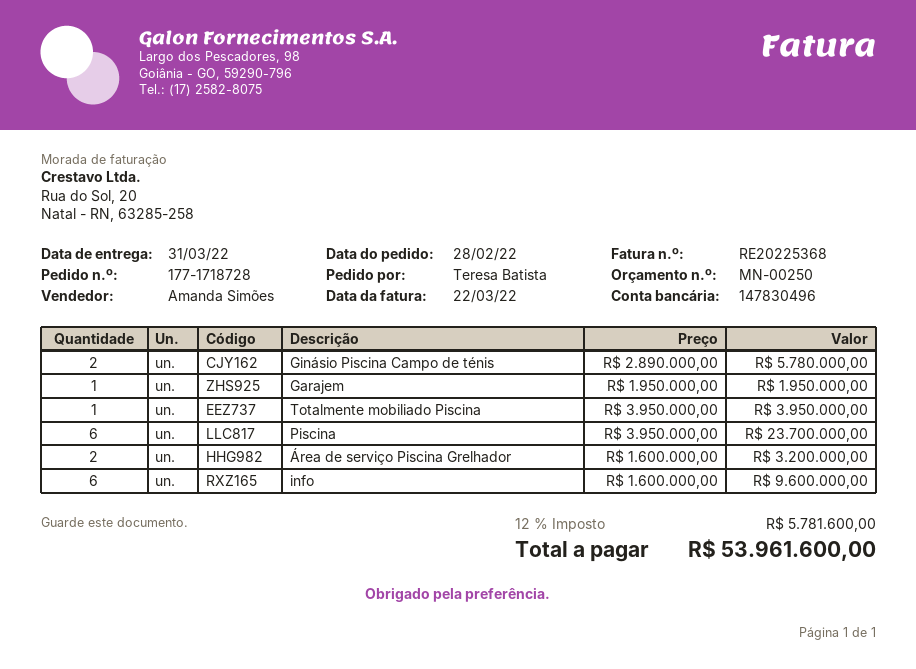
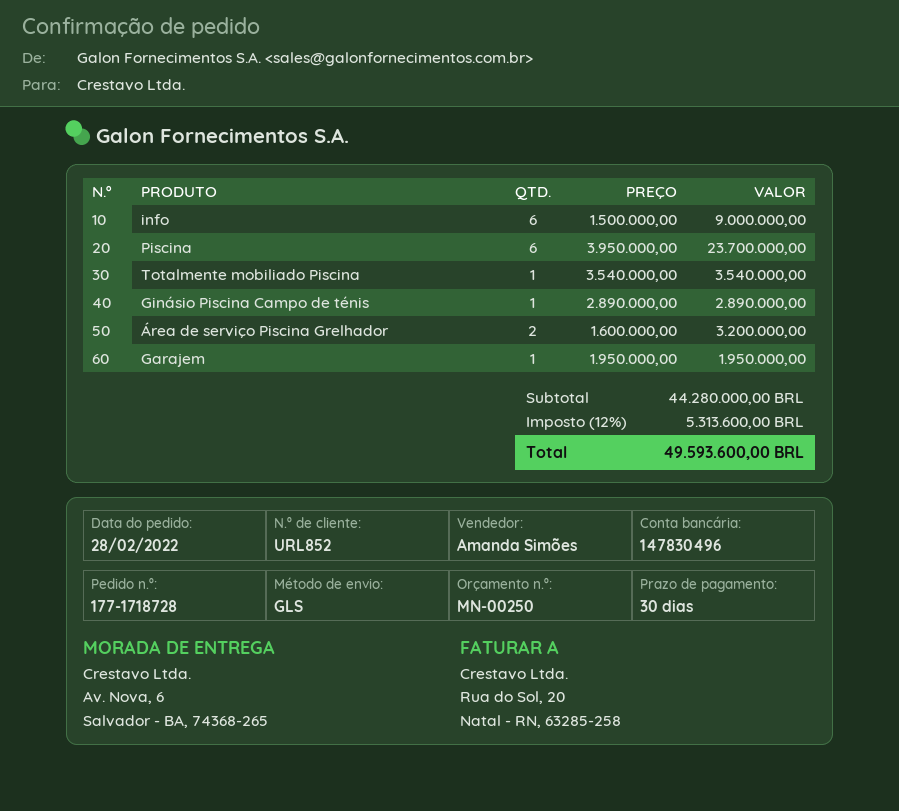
Ginásio Piscina Campo de ténis: 2 x 2890000.00 = 5780000.00 -> 1 x 2890000.00 = 2890000.00
Totalmente mobiliado Piscina: 1 x 3950000.00 = 3950000.00 -> 1 x 3540000.00 = 3540000.00
info: 6 x 1600000.00 = 9600000.00 -> 6 x 1500000.00 = 9000000.00
tax: 12% = 5781600.00 -> 12% = 5313600.00
total: 53961600.00 -> 49593600.00

